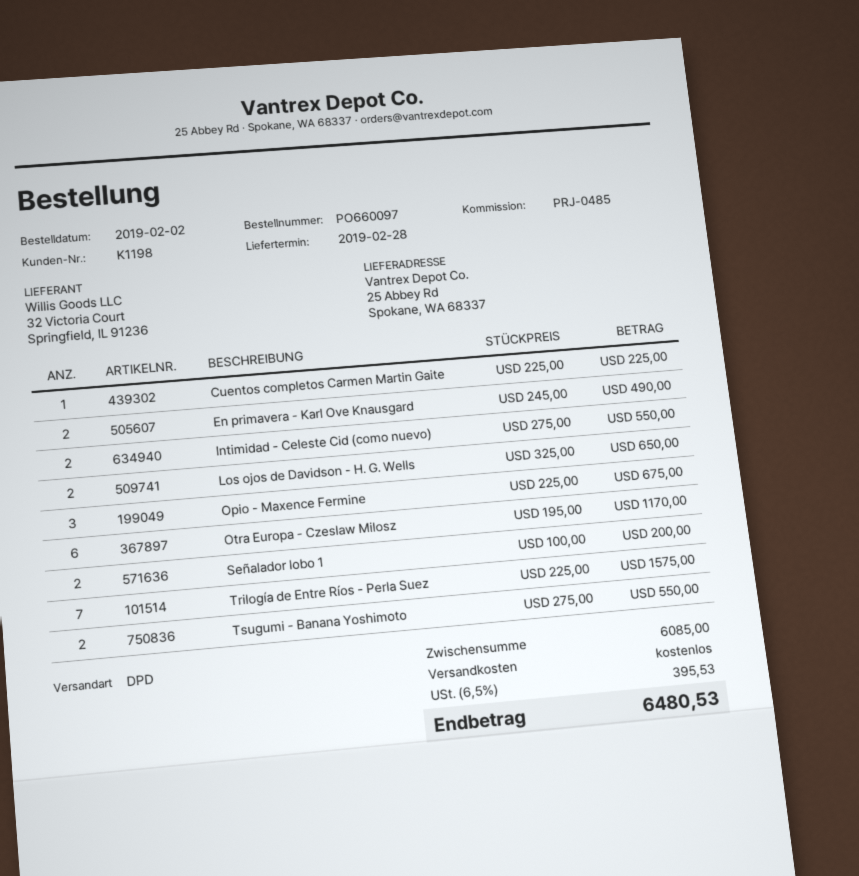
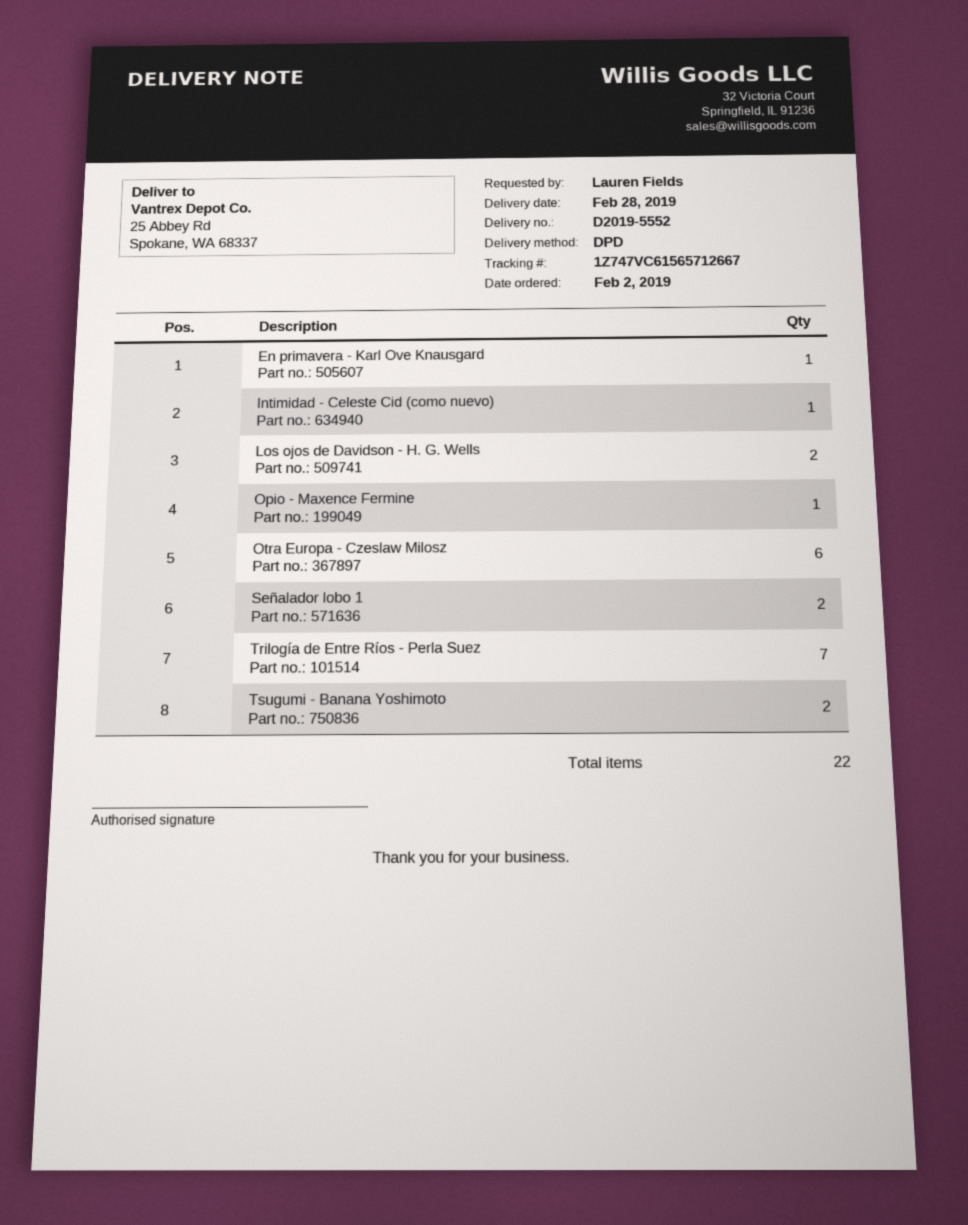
Cuentos completos Carmen Martin Gaite: 1 -> none
En primavera - Karl Ove Knausgard: 2 -> 1
Intimidad - Celeste Cid (como nuevo): 2 -> 1
Opio - Maxence Fermine: 3 -> 1

